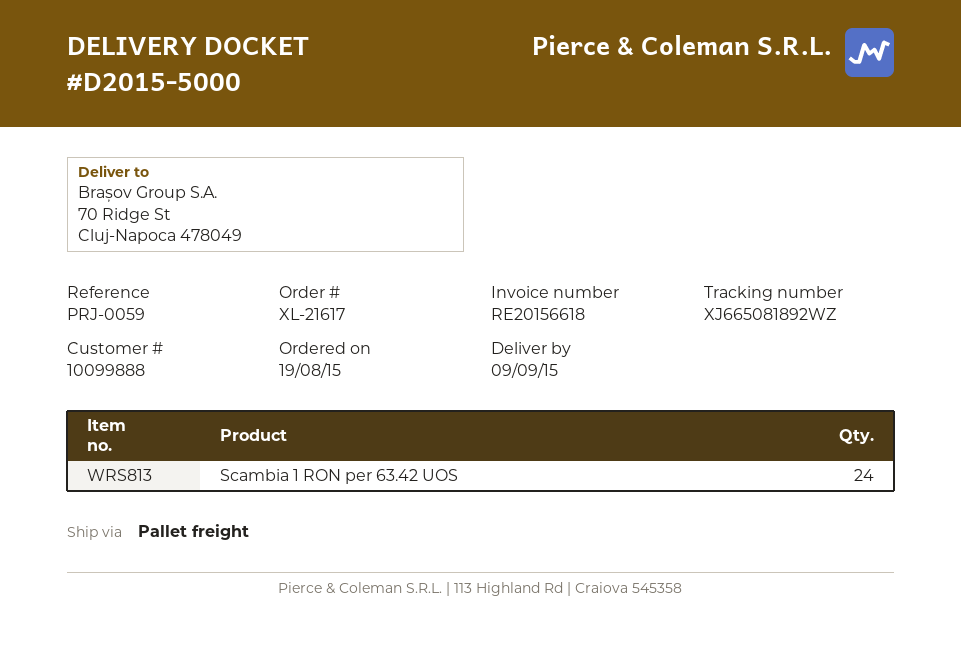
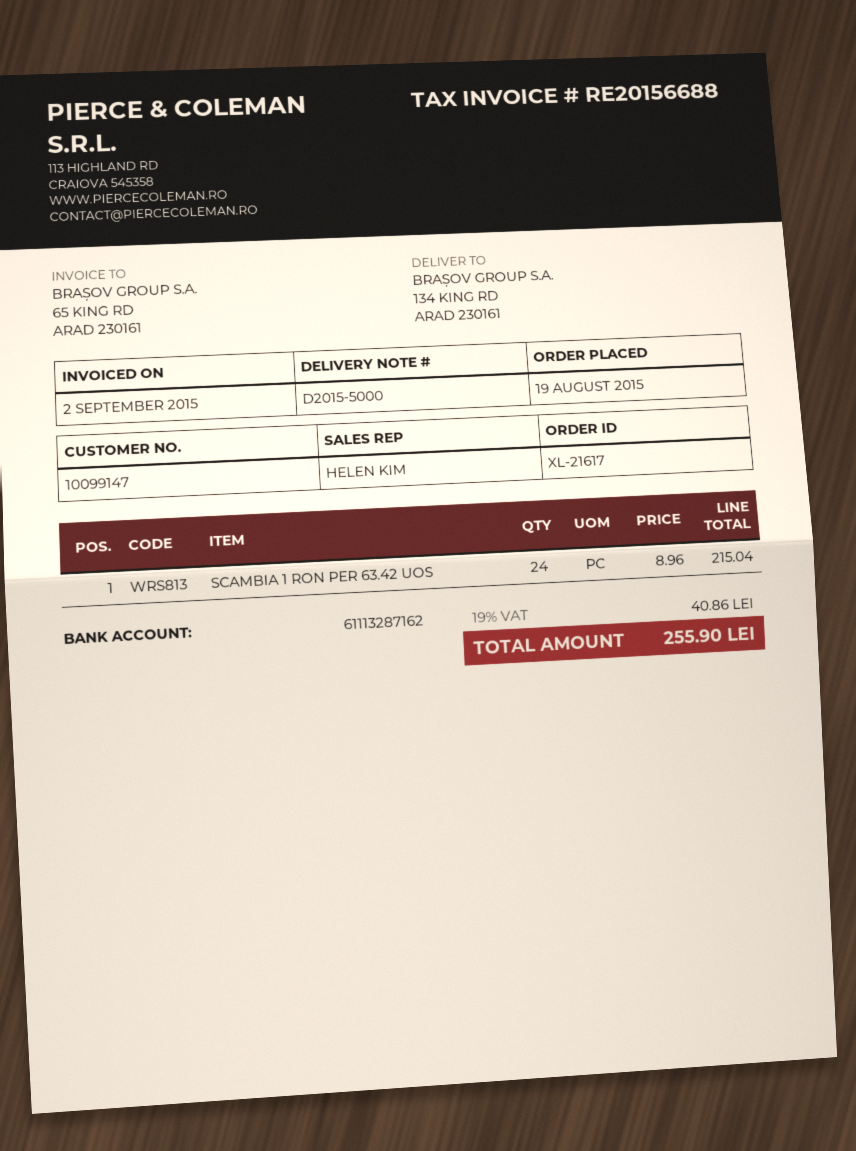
invoice number: RE20156618 -> RE20156688
customer number: 10099888 -> 10099147
ship to: 70 Ridge St, Cluj-Napoca 478049 -> 134 KING RD, ARAD 230161

